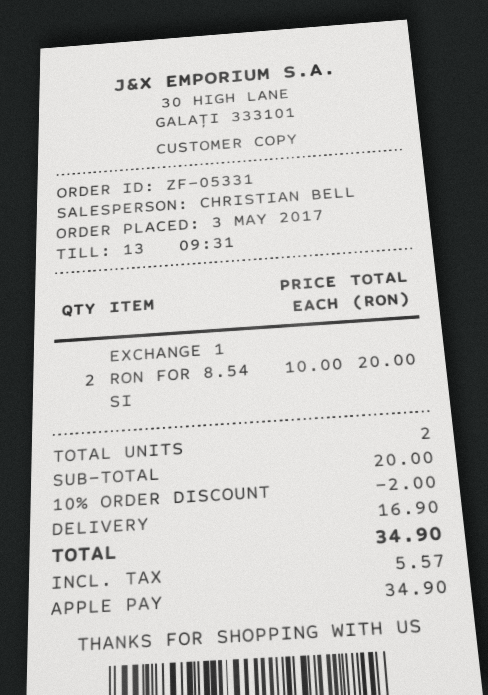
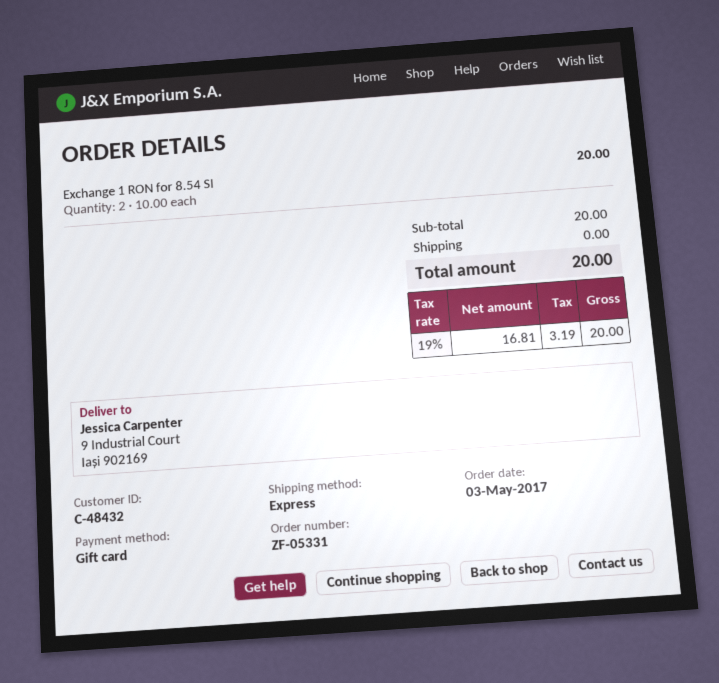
payment method: Apple Pay -> gift card
discount: 10% = 2.00 -> none
shipping: 16.90 -> 0.00
tax: 5.57 -> 3.19
total: 34.90 -> 20.00

